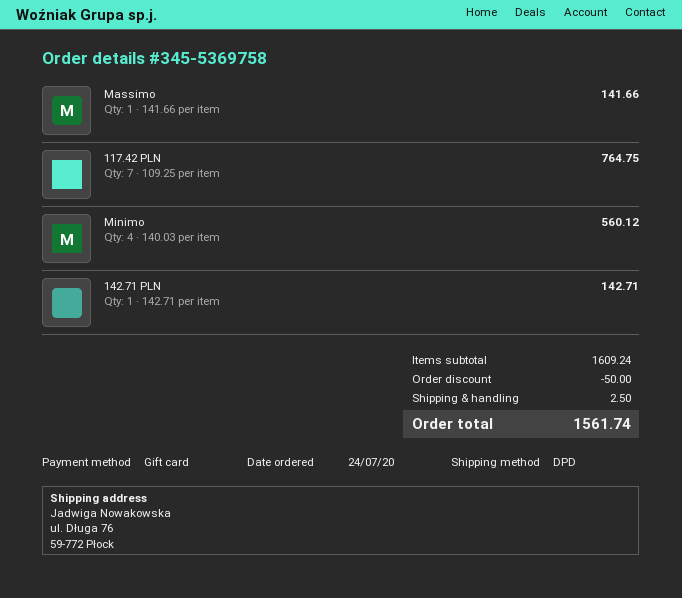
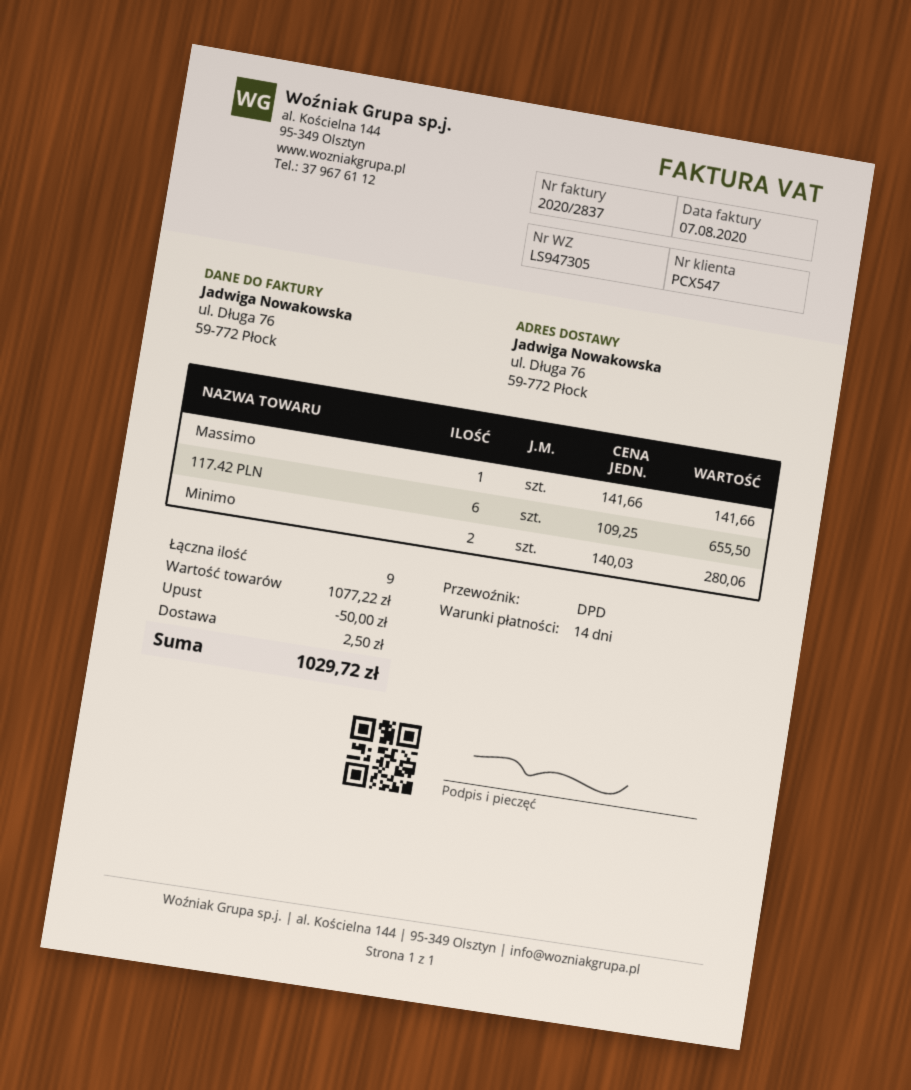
117.42 PLN: 7 x 109.25 = 764.75 -> 6 x 109.25 = 655.50
Minimo: 4 x 140.03 = 560.12 -> 2 x 140.03 = 280.06
142.71 PLN: 1 x 142.71 = 142.71 -> none
subtotal: 1609.24 -> 1077.22
total: 1561.74 -> 1029.72

